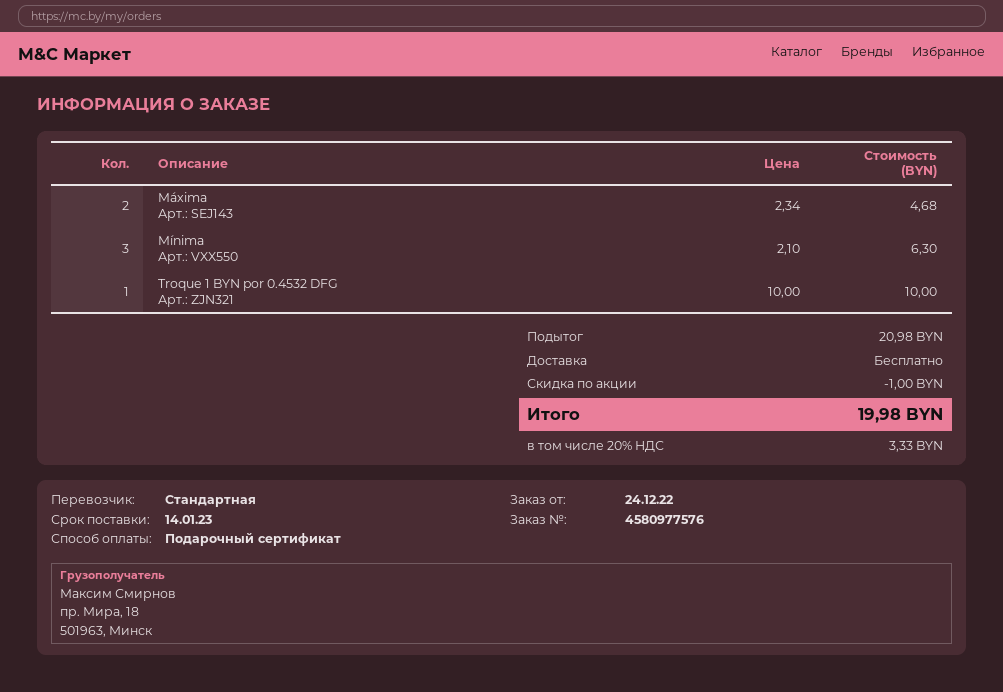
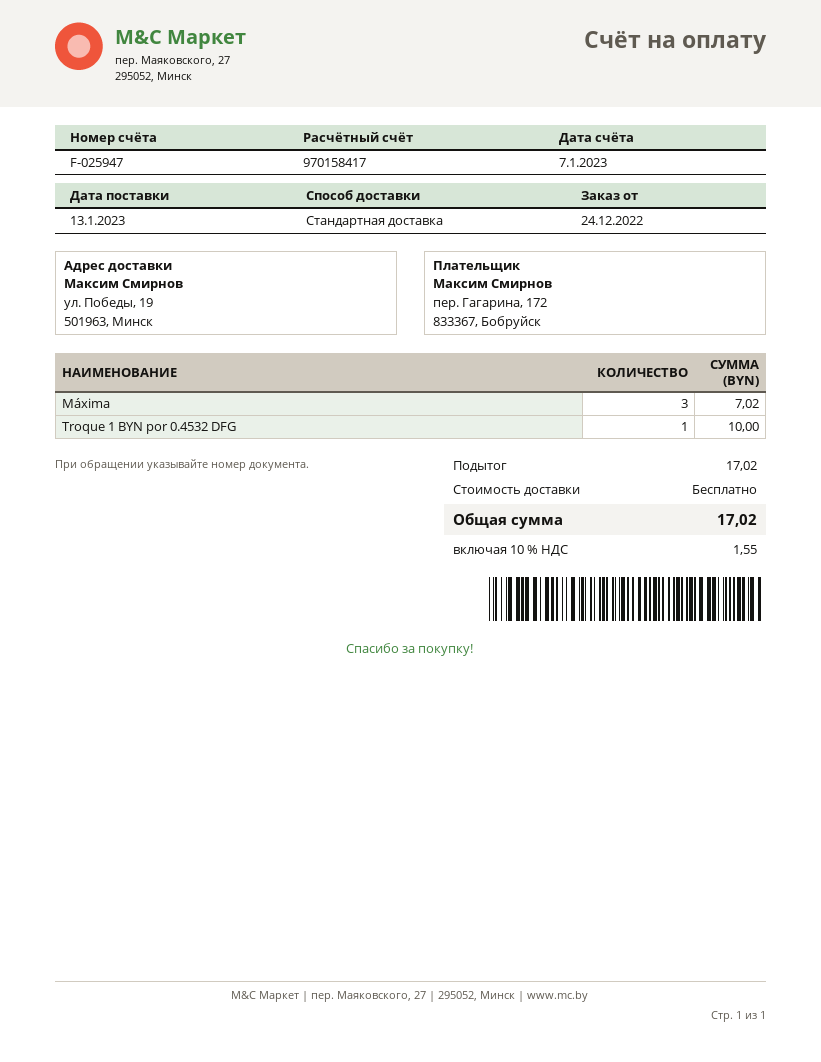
delivery date: 2023-01-14 -> 2023-01-13
ship to: пр. Мира, 18, 501963, Минск -> ул. Победы, 19, 501963, Минск
Máxima: 2 for 4.68 -> 3 for 7.02
Mínima: 3 for 6.30 -> none
subtotal: 20.98 -> 17.02
discount: 1.00 -> none
tax: 20% = 3.33 -> 10% = 1.55
total: 19.98 -> 17.02

